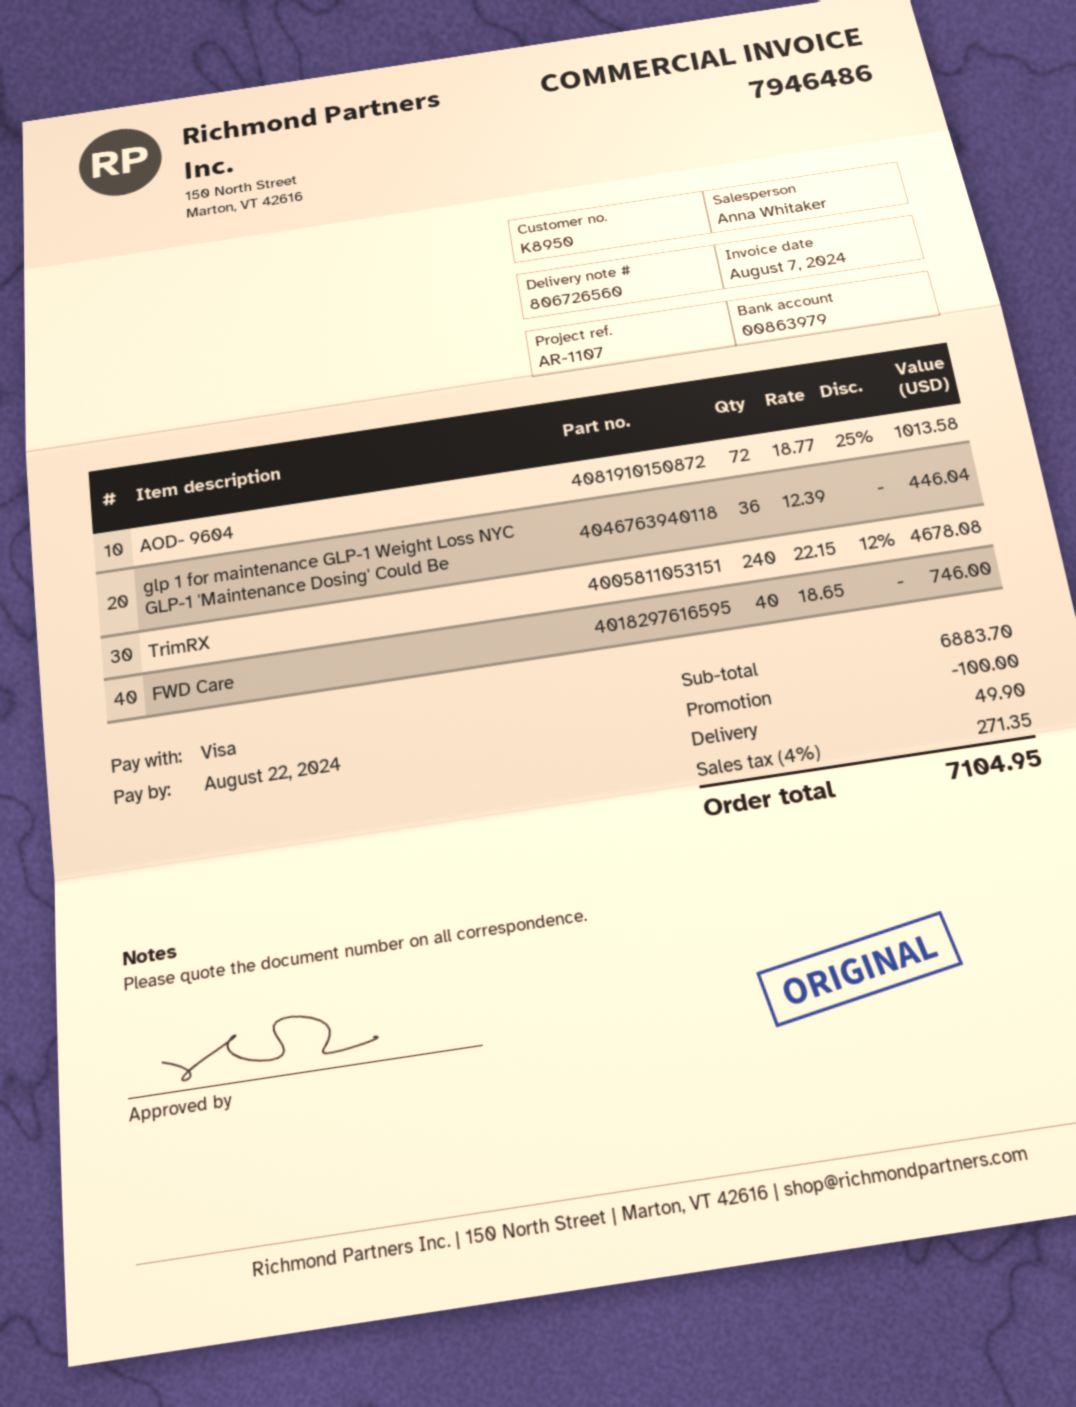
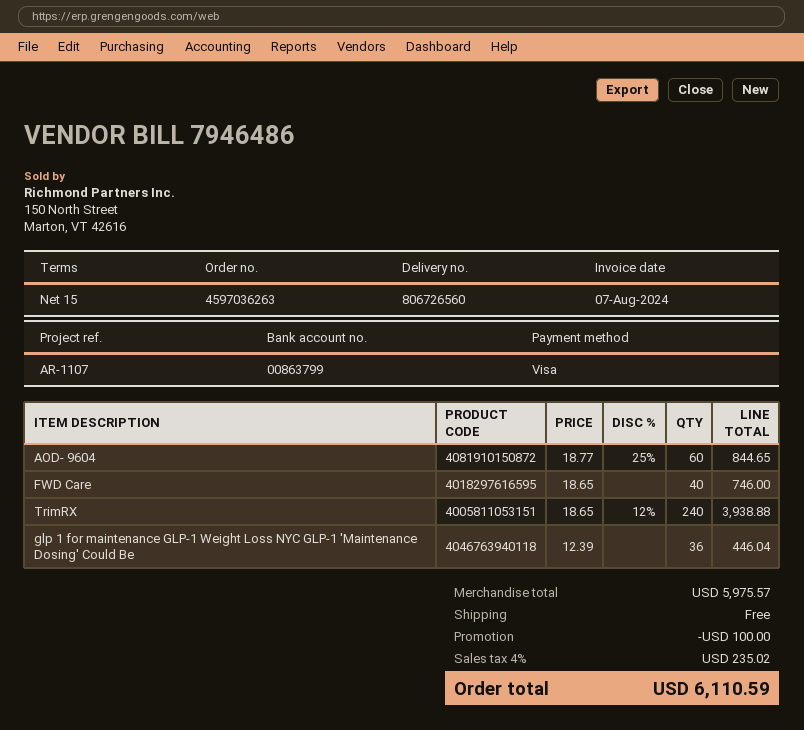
bank account: 00863979 -> 00863799
AOD- 9604: 72 x 18.77 - 25% = 1013.58 -> 60 x 18.77 - 25% = 844.65
TrimRX: 240 x 22.15 - 12% = 4678.08 -> 240 x 18.65 - 12% = 3938.88
subtotal: 6883.70 -> 5975.57
shipping: 49.90 -> 0.00
tax: 4% = 271.35 -> 4% = 235.02
total: 7104.95 -> 6110.59

